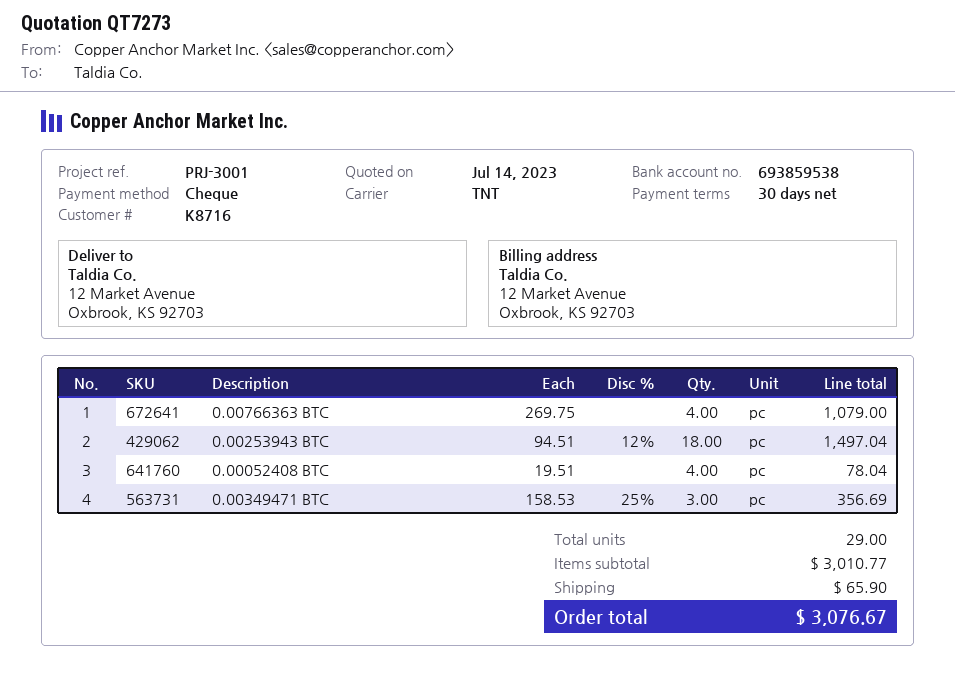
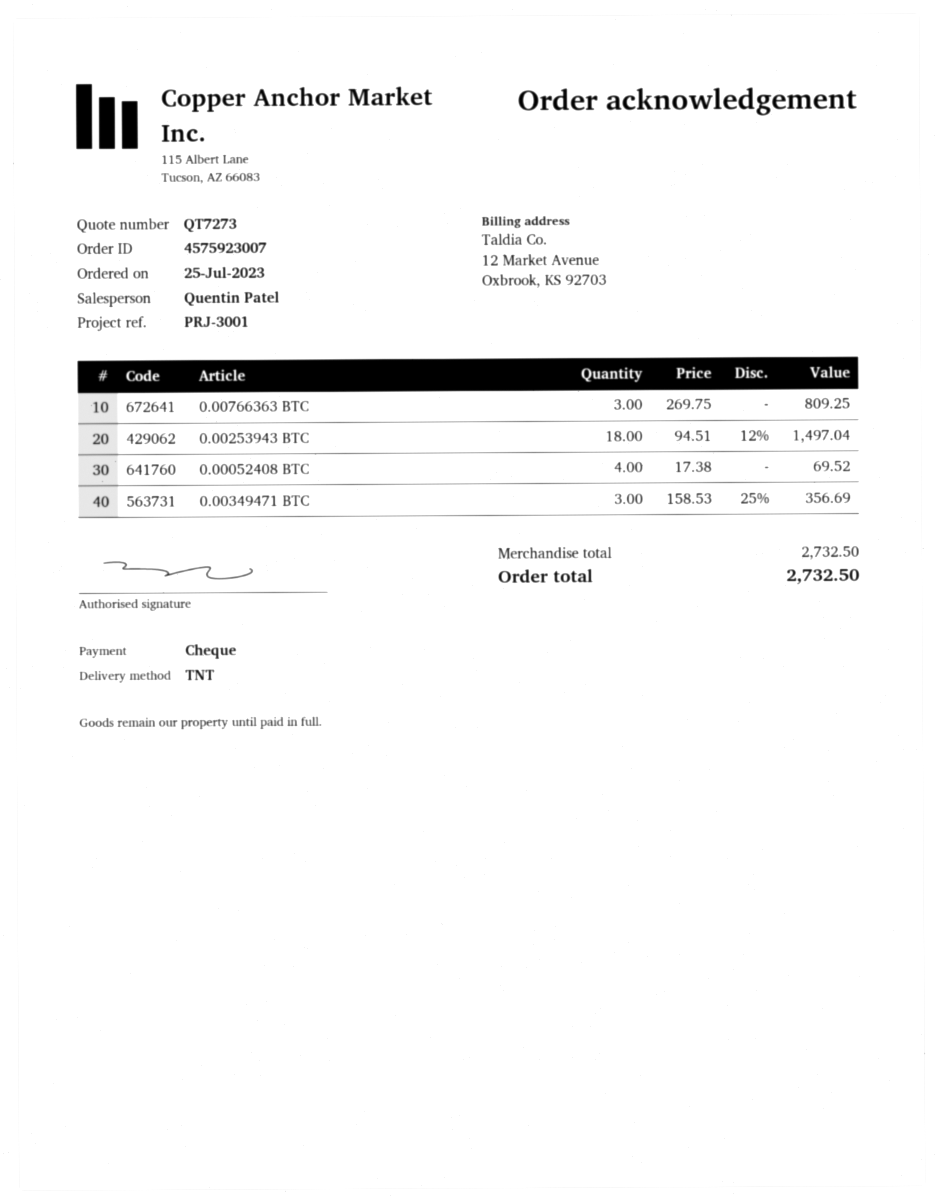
0.00766363 BTC: 4 x 269.75 = 1079.00 -> 3 x 269.75 = 809.25
0.00052408 BTC: 4 x 19.51 = 78.04 -> 4 x 17.38 = 69.52
subtotal: 3010.77 -> 2732.50
shipping: 65.90 -> none
total: 3076.67 -> 2732.50

